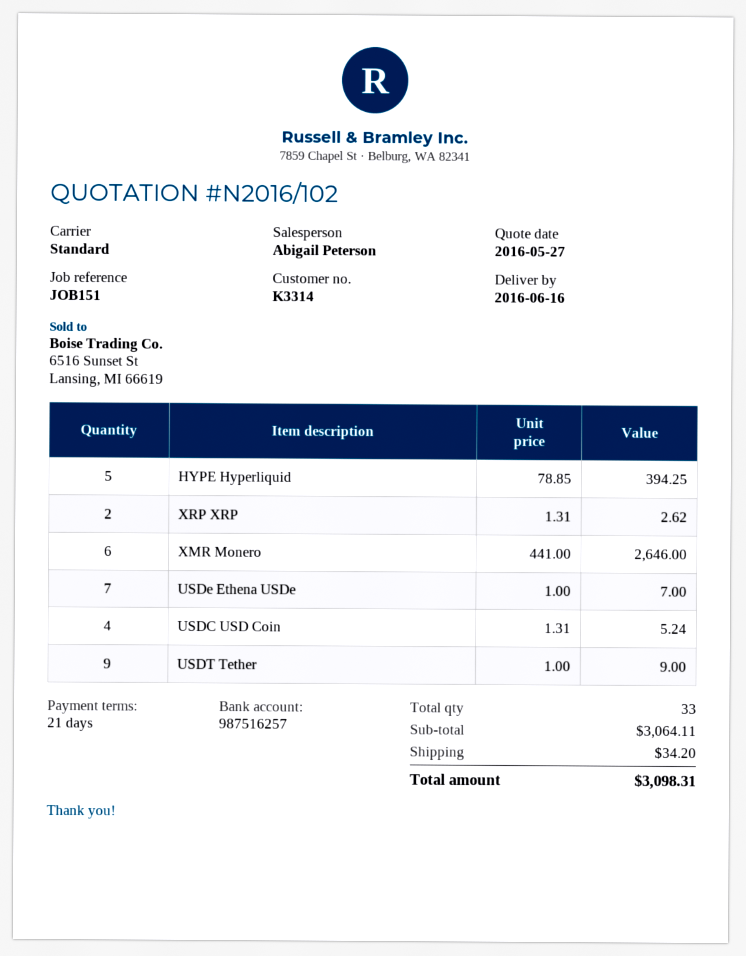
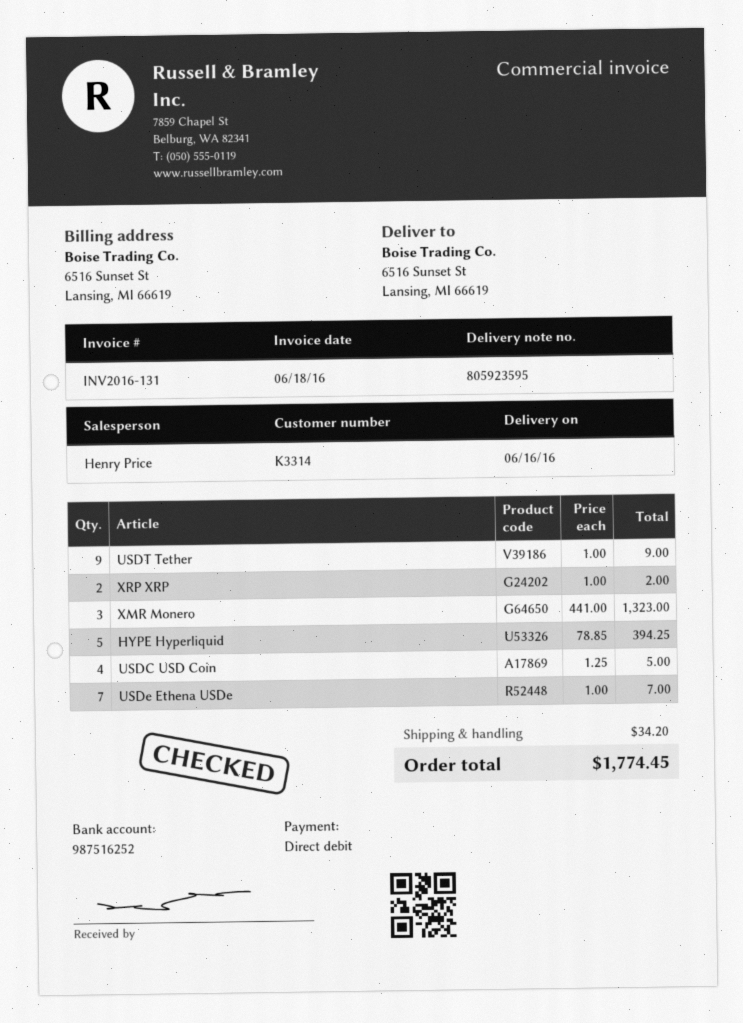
sales rep: Abigail Peterson -> Henry Price
bank account: 987516257 -> 987516252
XRP XRP: 2 x 1.31 = 2.62 -> 2 x 1.00 = 2.00
XMR Monero: 6 x 441.00 = 2646.00 -> 3 x 441.00 = 1323.00
USDC USD Coin: 4 x 1.31 = 5.24 -> 4 x 1.25 = 5.00
total: 3098.31 -> 1774.45

